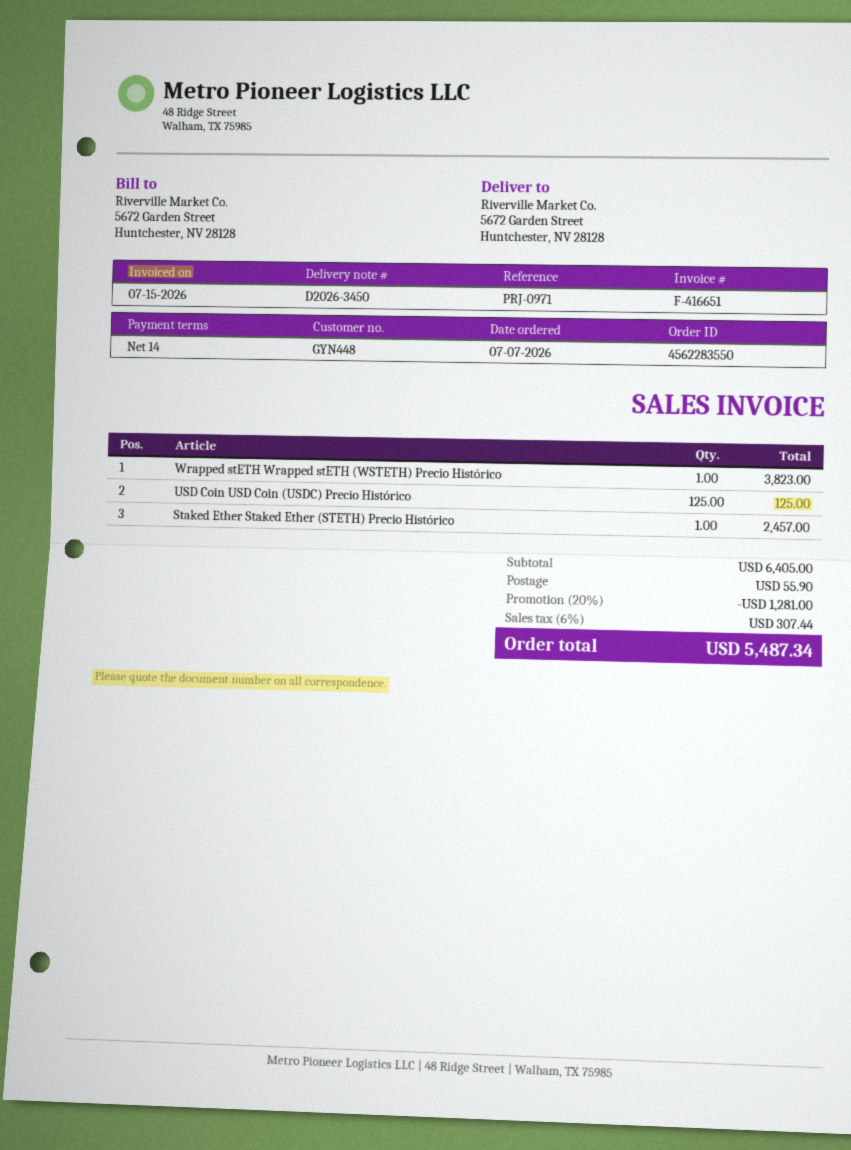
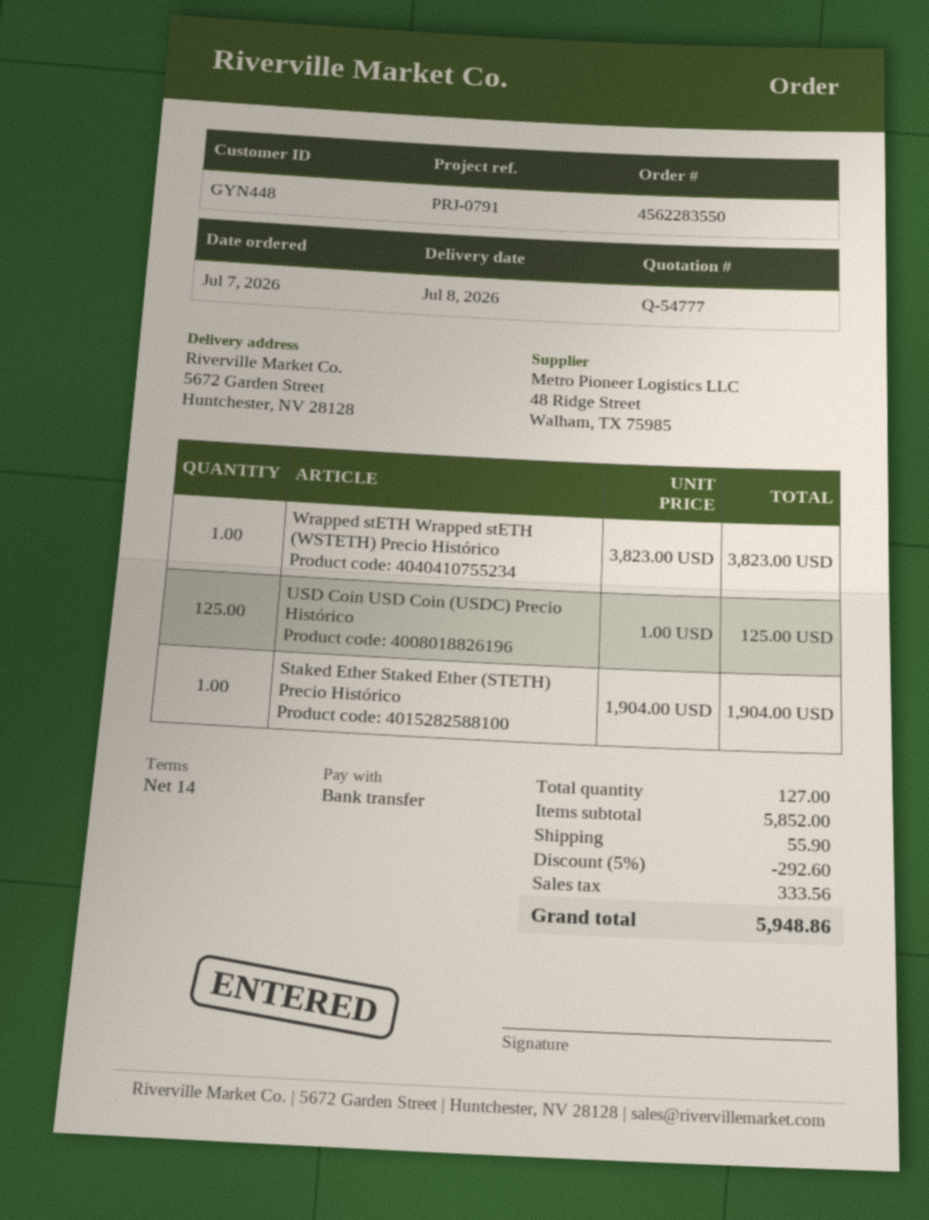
reference: PRJ-0971 -> PRJ-0791
Staked Ether Staked Ether (STETH) Precio Histórico: 1 for 2457.00 -> 1 for 1904.00
subtotal: 6405.00 -> 5852.00
discount: 20% = 1281.00 -> 5% = 292.60
tax: 307.44 -> 333.56
total: 5487.34 -> 5948.86

